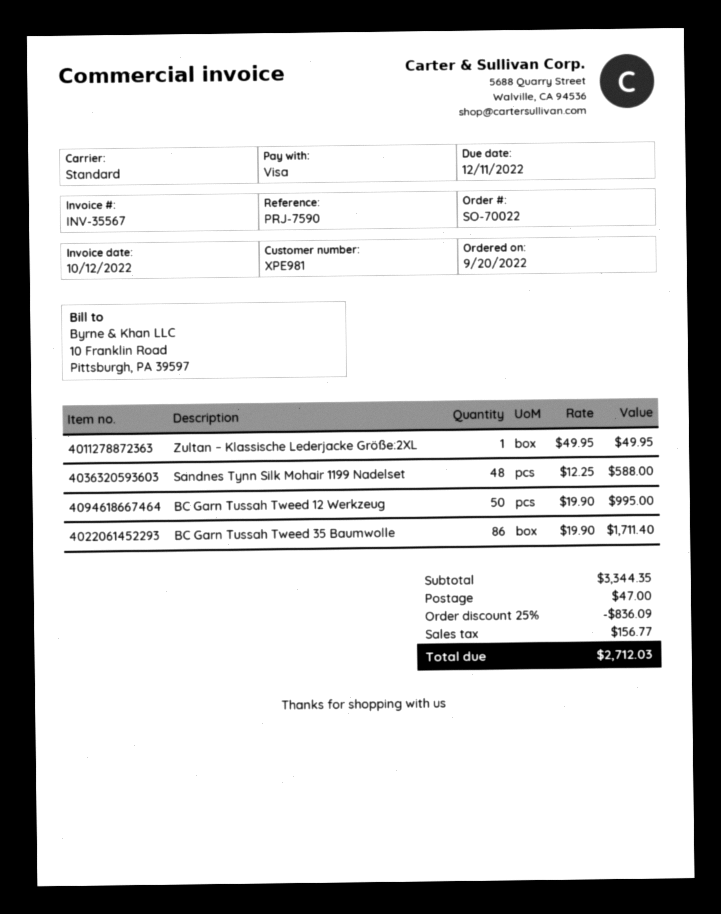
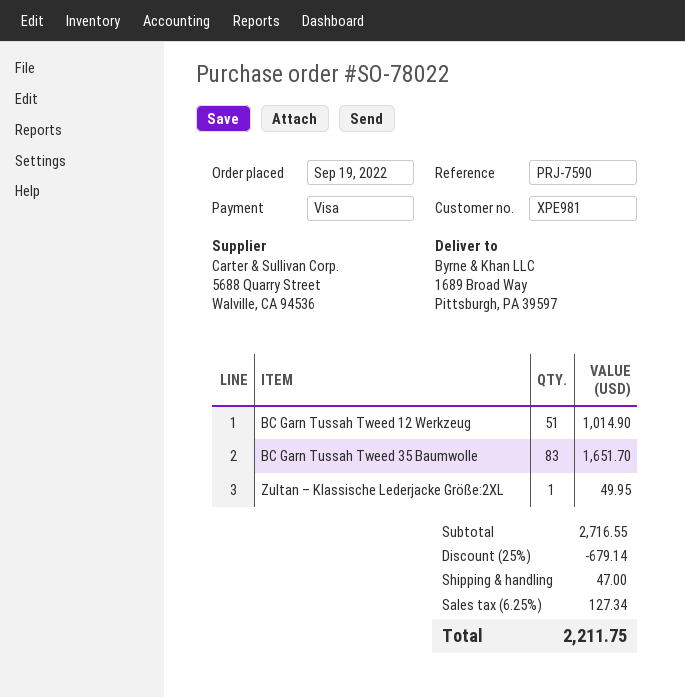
order number: SO-70022 -> SO-78022
order date: 2022-09-20 -> 2022-09-19
Sandnes Tynn Silk Mohair 1199 Nadelset: 48 for 588.00 -> none
BC Garn Tussah Tweed 12 Werkzeug: 50 for 995.00 -> 51 for 1014.90
BC Garn Tussah Tweed 35 Baumwolle: 86 for 1711.40 -> 83 for 1651.70
subtotal: 3344.35 -> 2716.55
discount: 25% = 836.09 -> 25% = 679.14
tax: 156.77 -> 127.34
total: 2712.03 -> 2211.75

